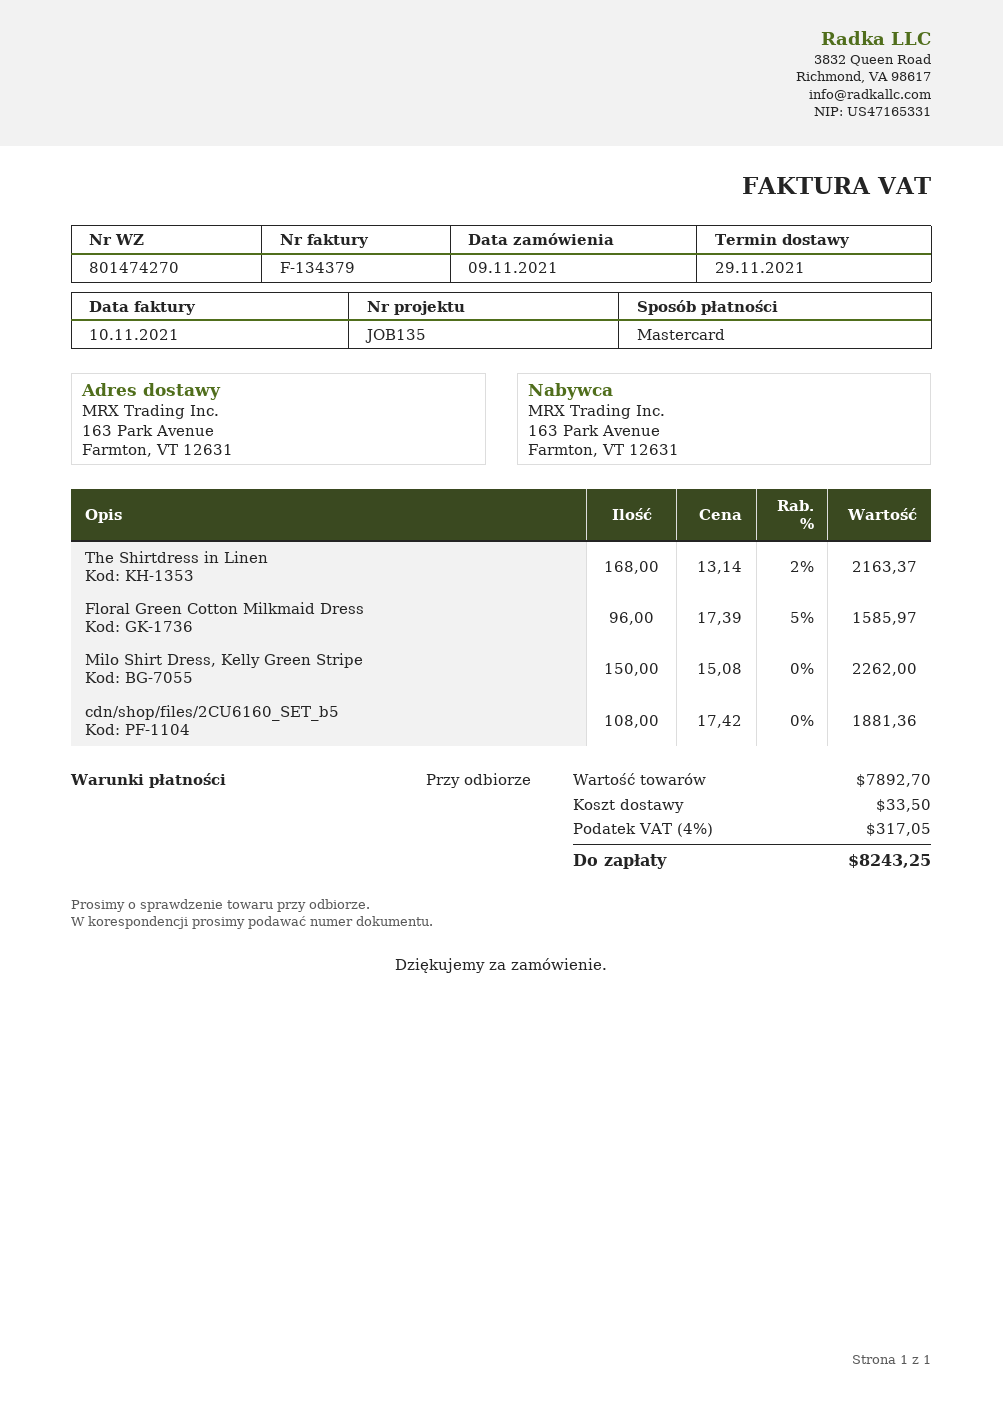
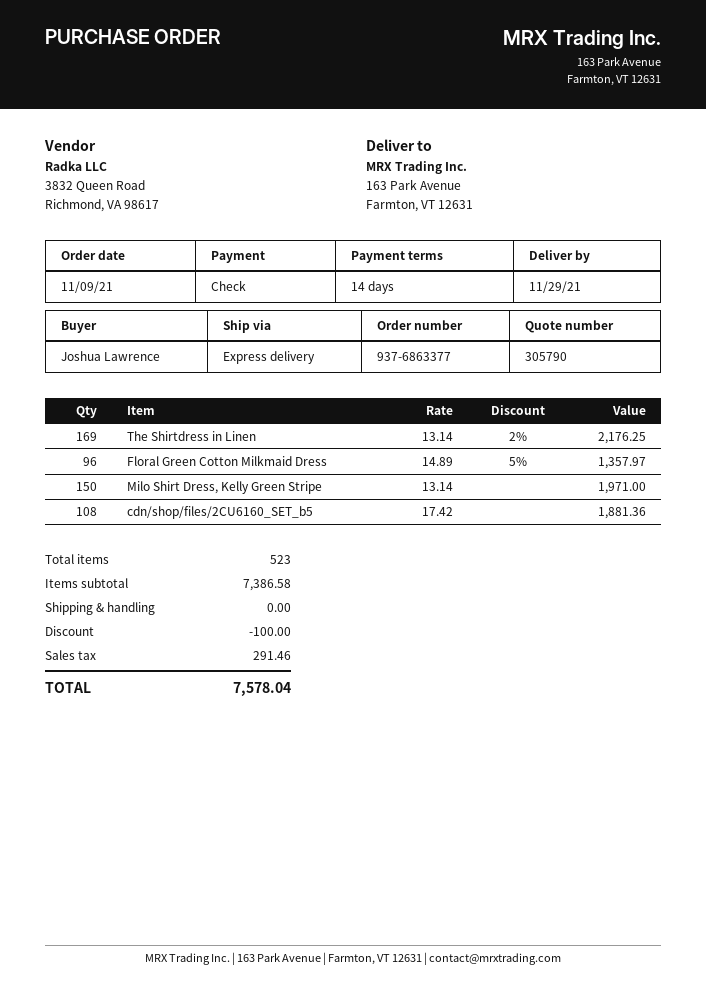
payment terms: on receipt -> 14 days
payment method: Mastercard -> cheque
The Shirtdress in Linen: 168 x 13.14 - 2% = 2163.37 -> 169 x 13.14 - 2% = 2176.25
Floral Green Cotton Milkmaid Dress: 96 x 17.39 - 5% = 1585.97 -> 96 x 14.89 - 5% = 1357.97
Milo Shirt Dress, Kelly Green Stripe: 150 x 15.08 = 2262.00 -> 150 x 13.14 = 1971.00
subtotal: 7892.70 -> 7386.58
discount: none -> 100.00
shipping: 33.50 -> 0.00
tax: 317.05 -> 291.46
total: 8243.25 -> 7578.04

